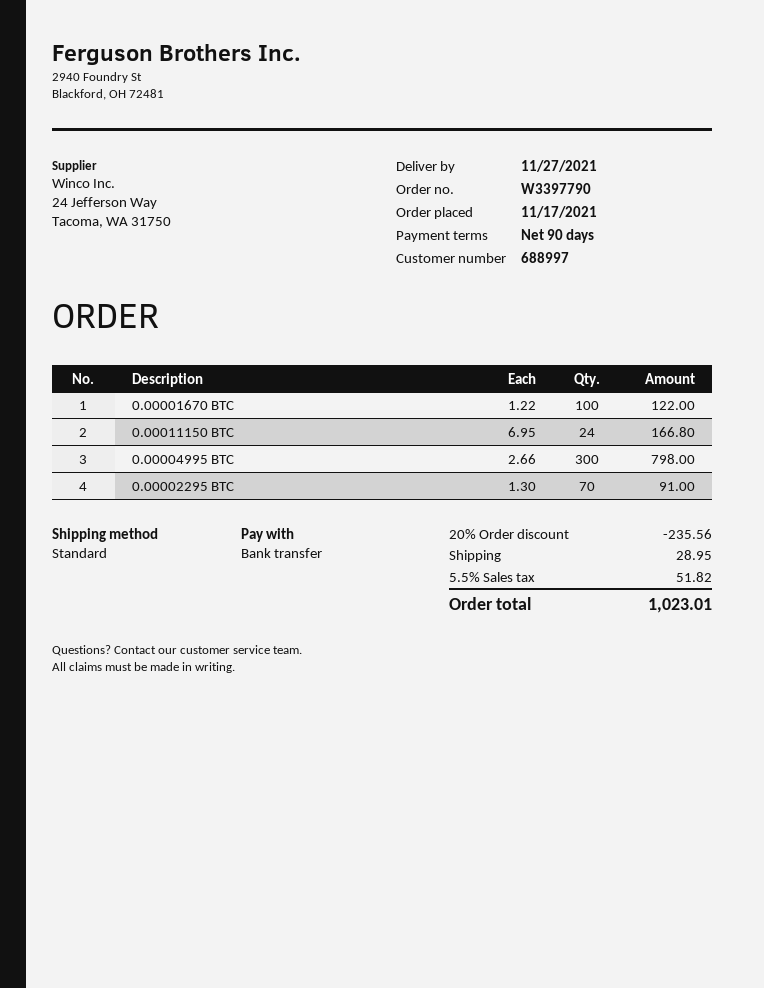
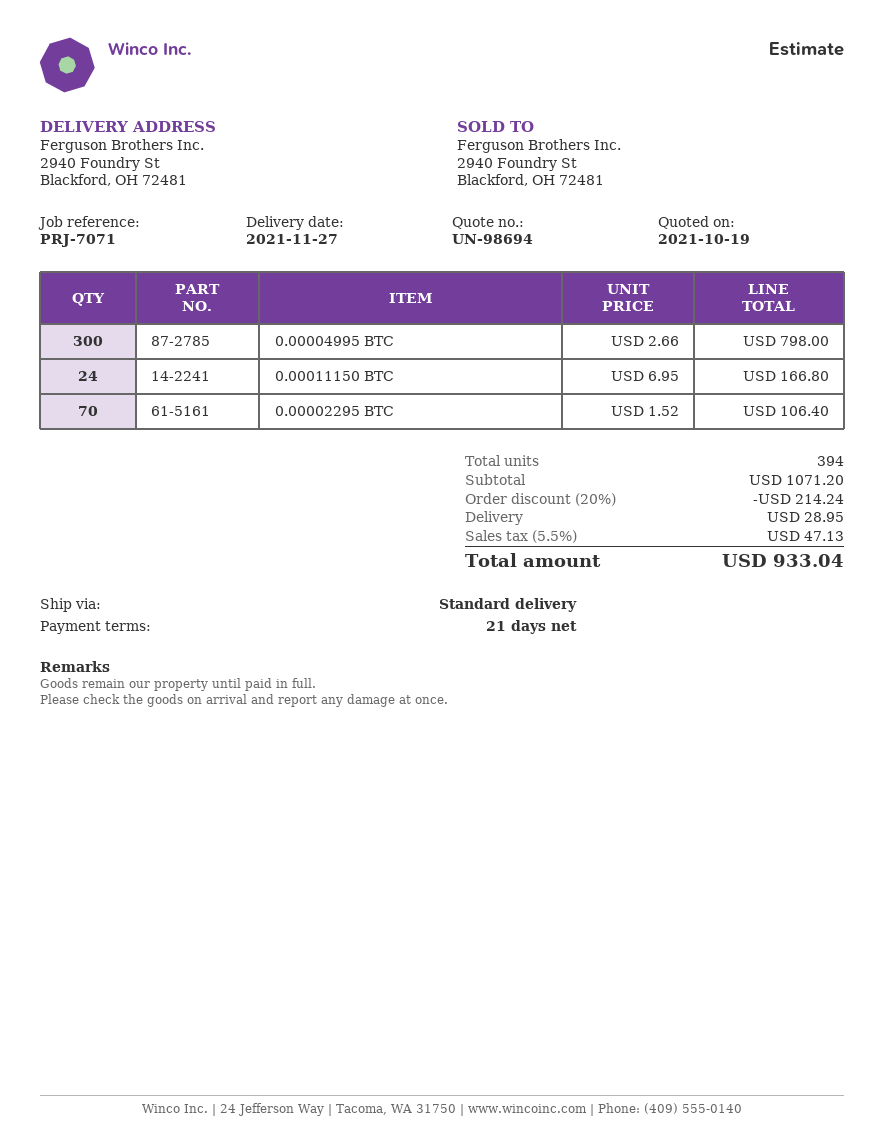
payment terms: 90 days -> 21 days
0.00001670 BTC: 100 x 1.22 = 122.00 -> none
0.00002295 BTC: 70 x 1.30 = 91.00 -> 70 x 1.52 = 106.40
discount: 20% = 235.56 -> 20% = 214.24
tax: 5.5% = 51.82 -> 5.5% = 47.13
total: 1023.01 -> 933.04

